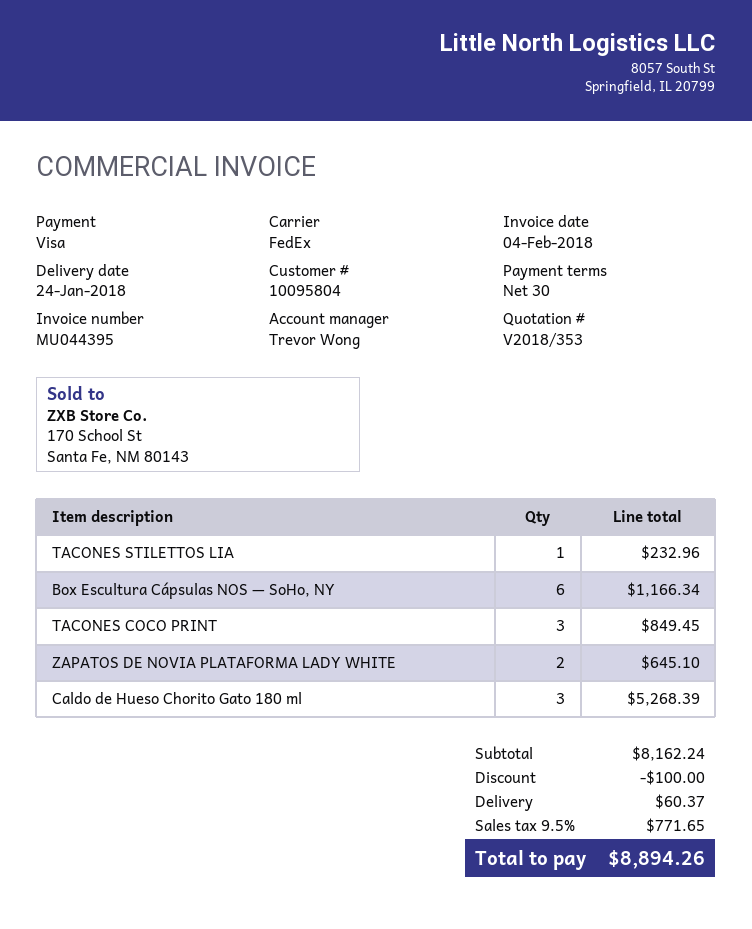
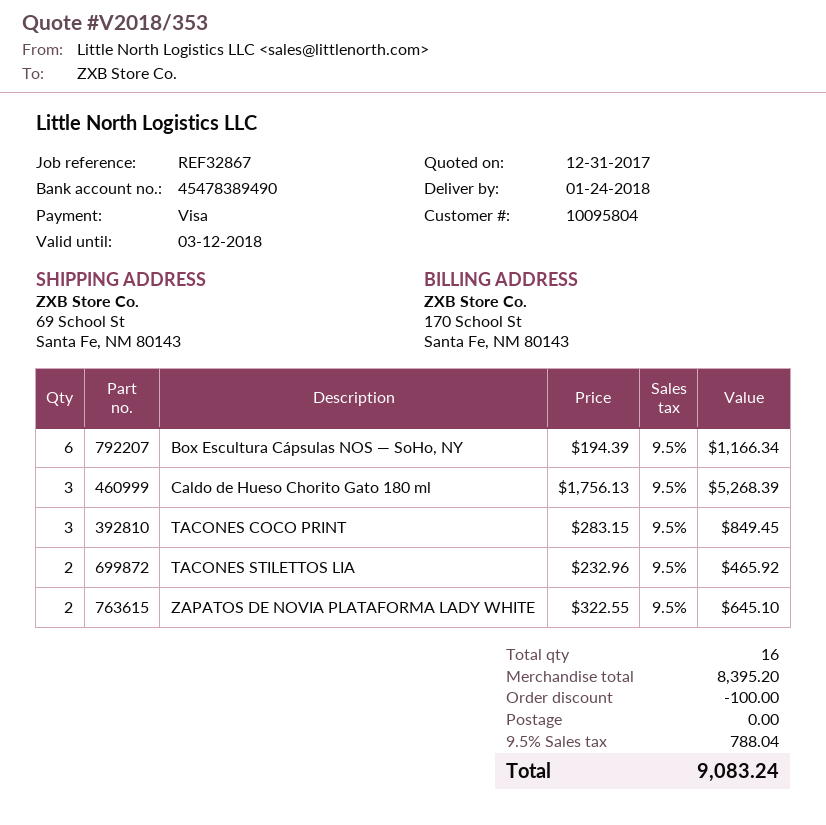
TACONES STILETTOS LIA: 1 for 232.96 -> 2 for 465.92
subtotal: 8162.24 -> 8395.20
shipping: 60.37 -> 0.00
tax: 9.5% = 771.65 -> 9.5% = 788.04
total: 8894.26 -> 9083.24

